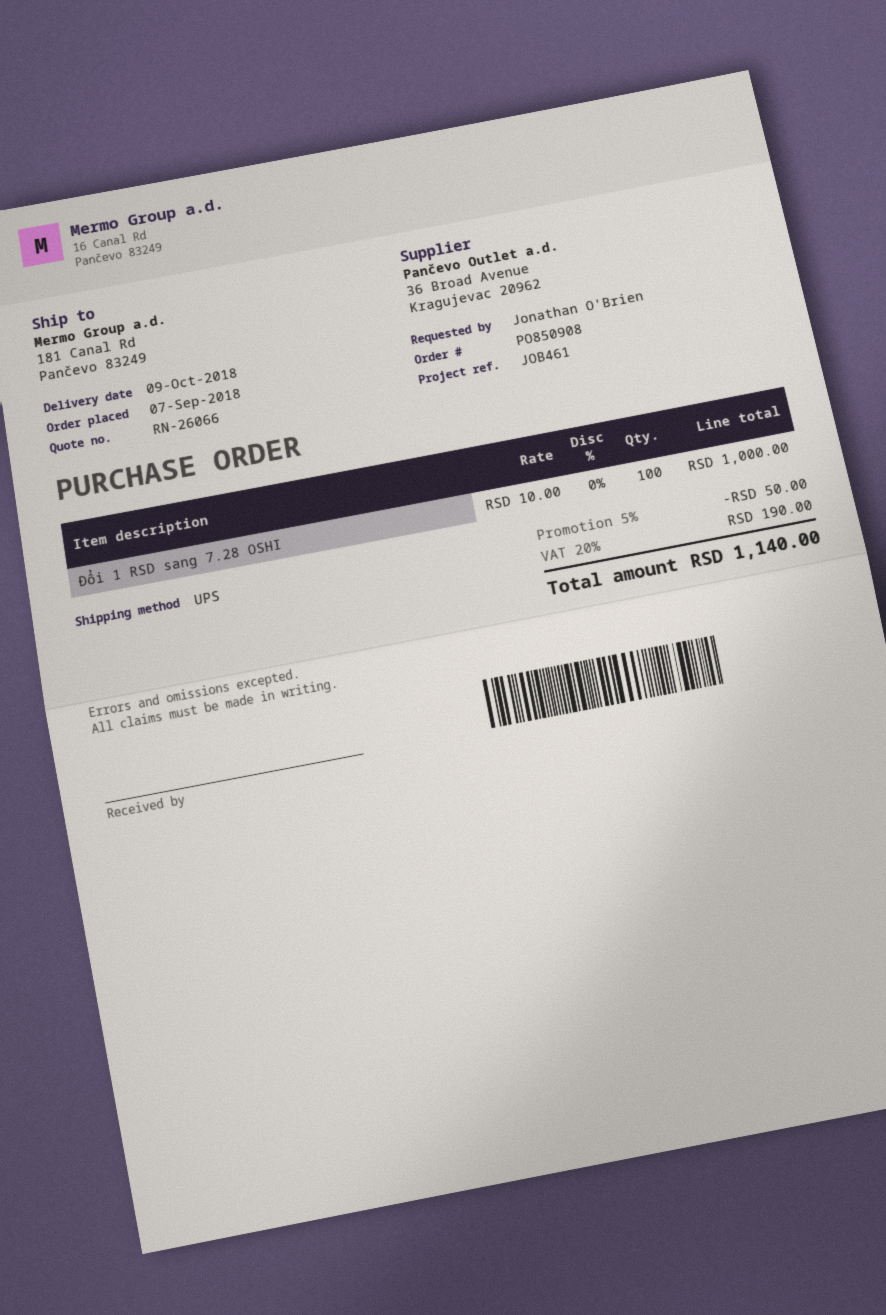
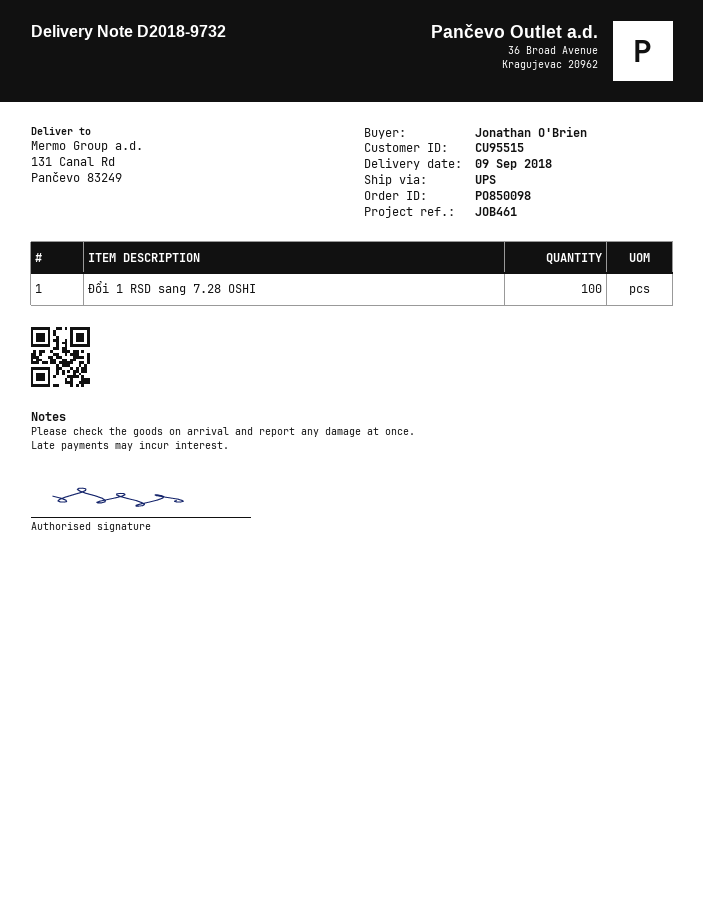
order number: PO850908 -> PO850098
delivery date: 2018-10-09 -> 2018-09-09
ship to: 181 Canal Rd, Pančevo 83249 -> 131 Canal Rd, Pančevo 83249

